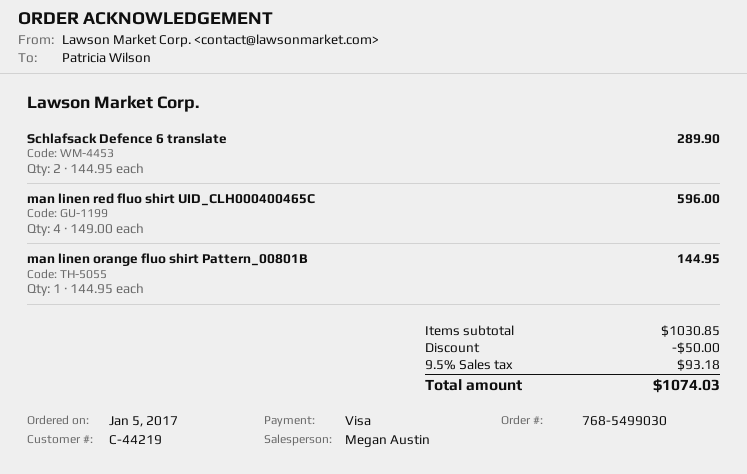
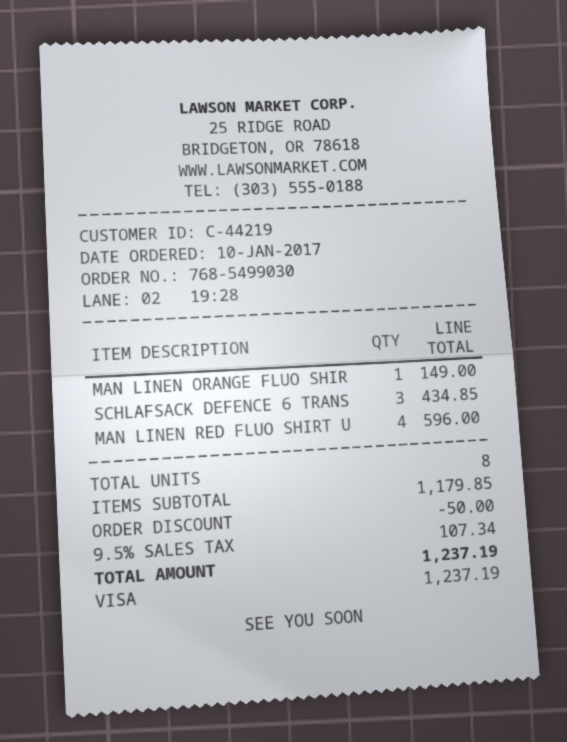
order date: 2017-01-05 -> 2017-01-10
Schlafsack Defence 6 translate: 2 for 289.90 -> 3 for 434.85
man linen orange fluo shirt Pattern_00801B: 1 for 144.95 -> 1 for 149.00
subtotal: 1030.85 -> 1179.85
tax: 9.5% = 93.18 -> 9.5% = 107.34
total: 1074.03 -> 1237.19

